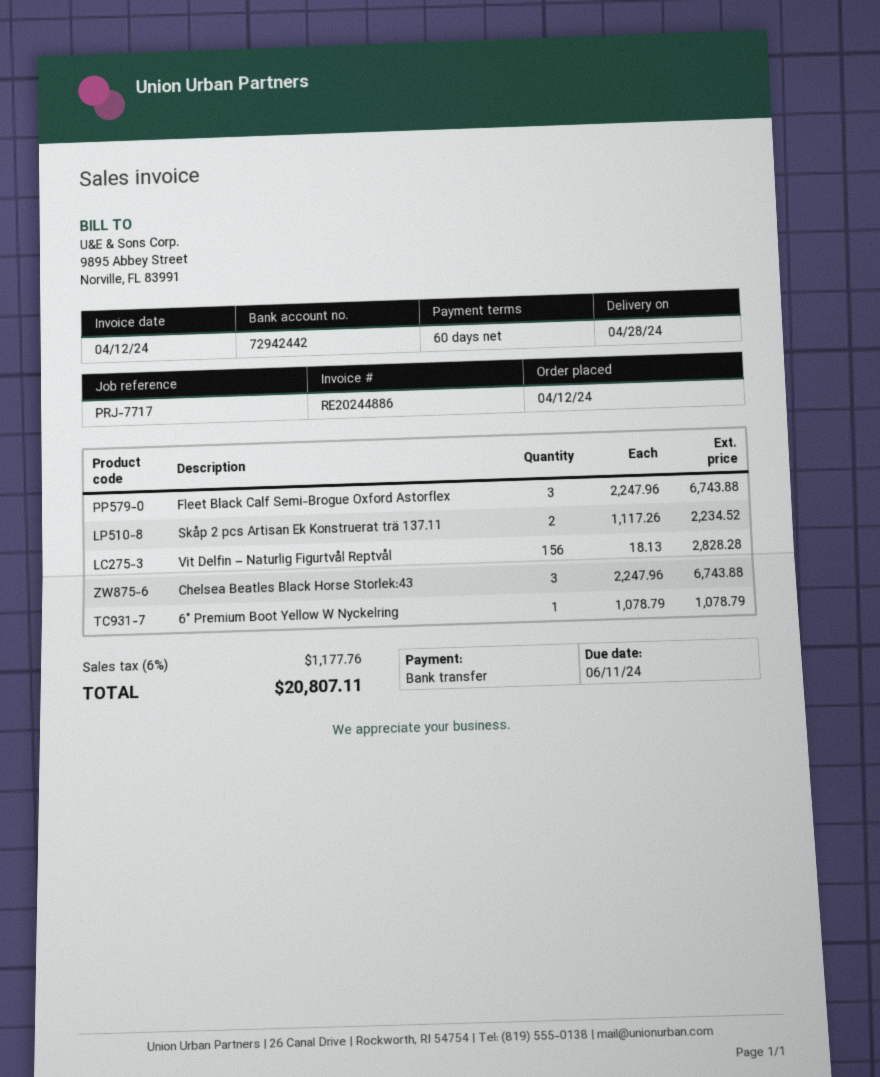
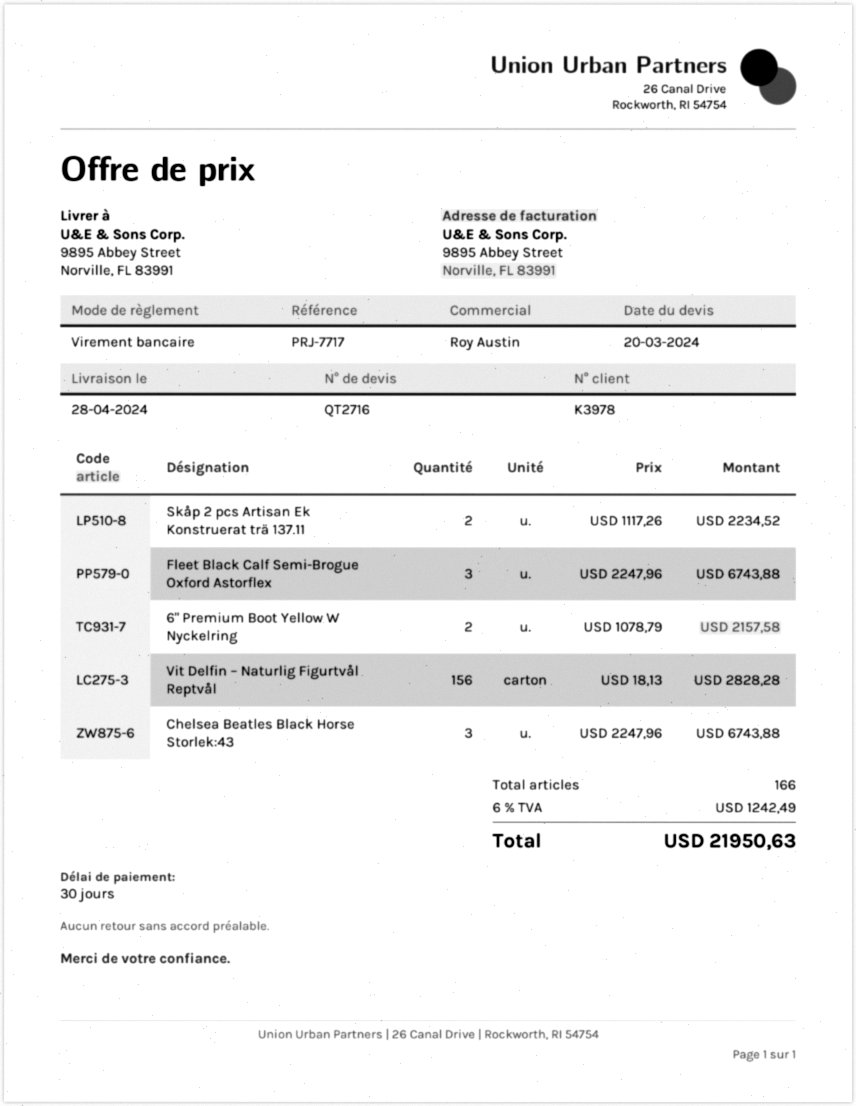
payment terms: 60 days -> 30 days
6" Premium Boot Yellow W Nyckelring: 1 x 1078.79 = 1078.79 -> 2 x 1078.79 = 2157.58
tax: 6% = 1177.76 -> 6% = 1242.49
total: 20807.11 -> 21950.63

